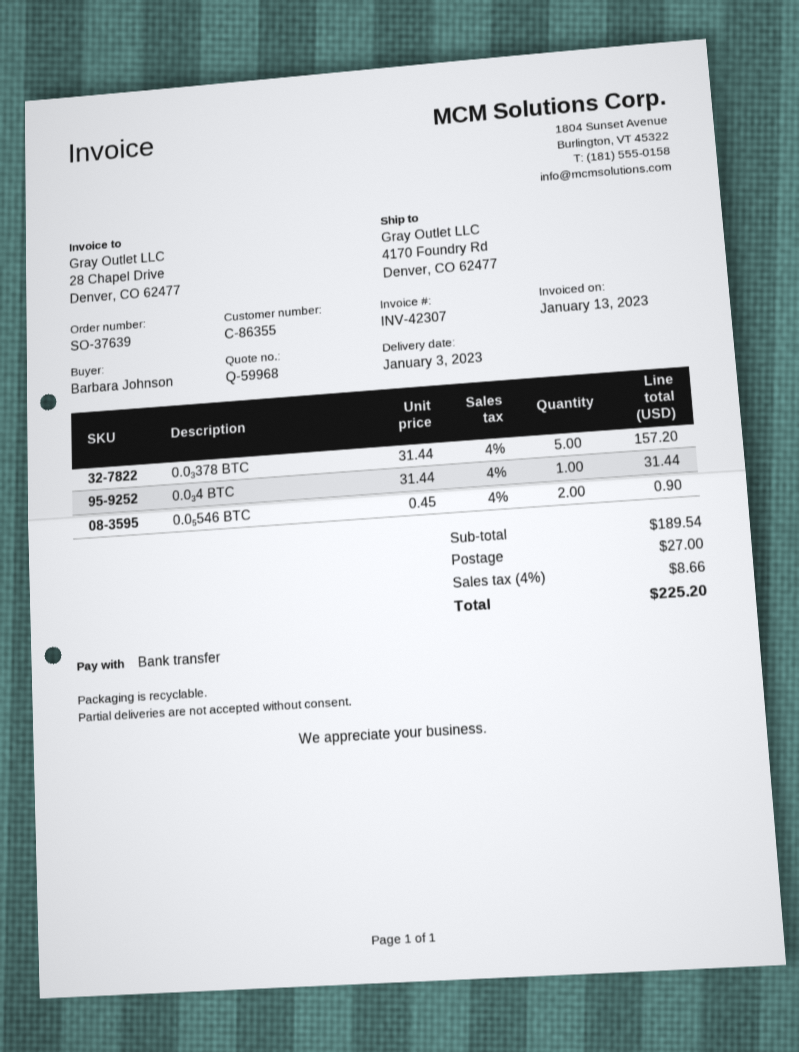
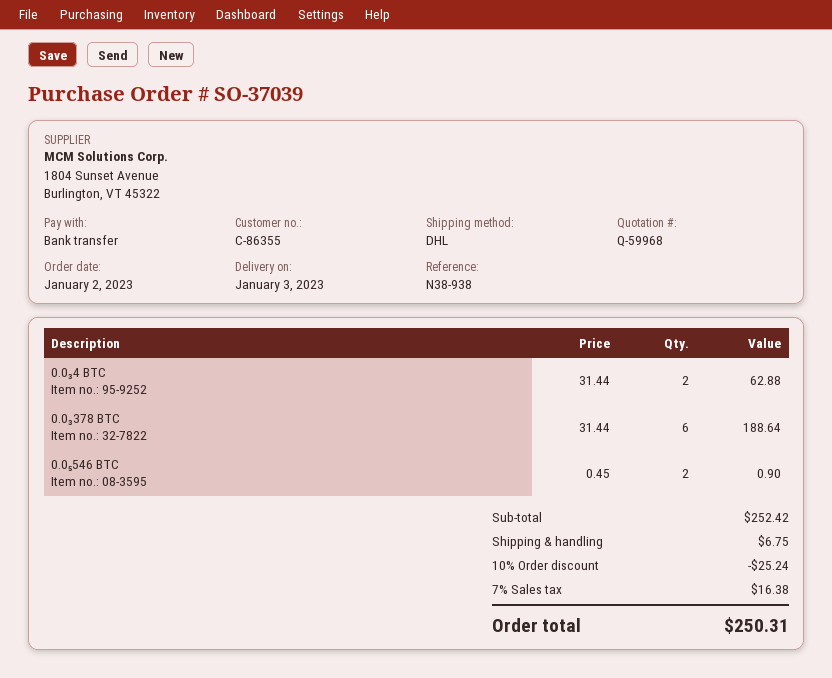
order number: SO-37639 -> SO-37039
0.0₃378 BTC: 5 x 31.44 = 157.20 -> 6 x 31.44 = 188.64
0.0₃4 BTC: 1 x 31.44 = 31.44 -> 2 x 31.44 = 62.88
subtotal: 189.54 -> 252.42
discount: none -> 10% = 25.24
shipping: 27.00 -> 6.75
tax: 4% = 8.66 -> 7% = 16.38
total: 225.20 -> 250.31

